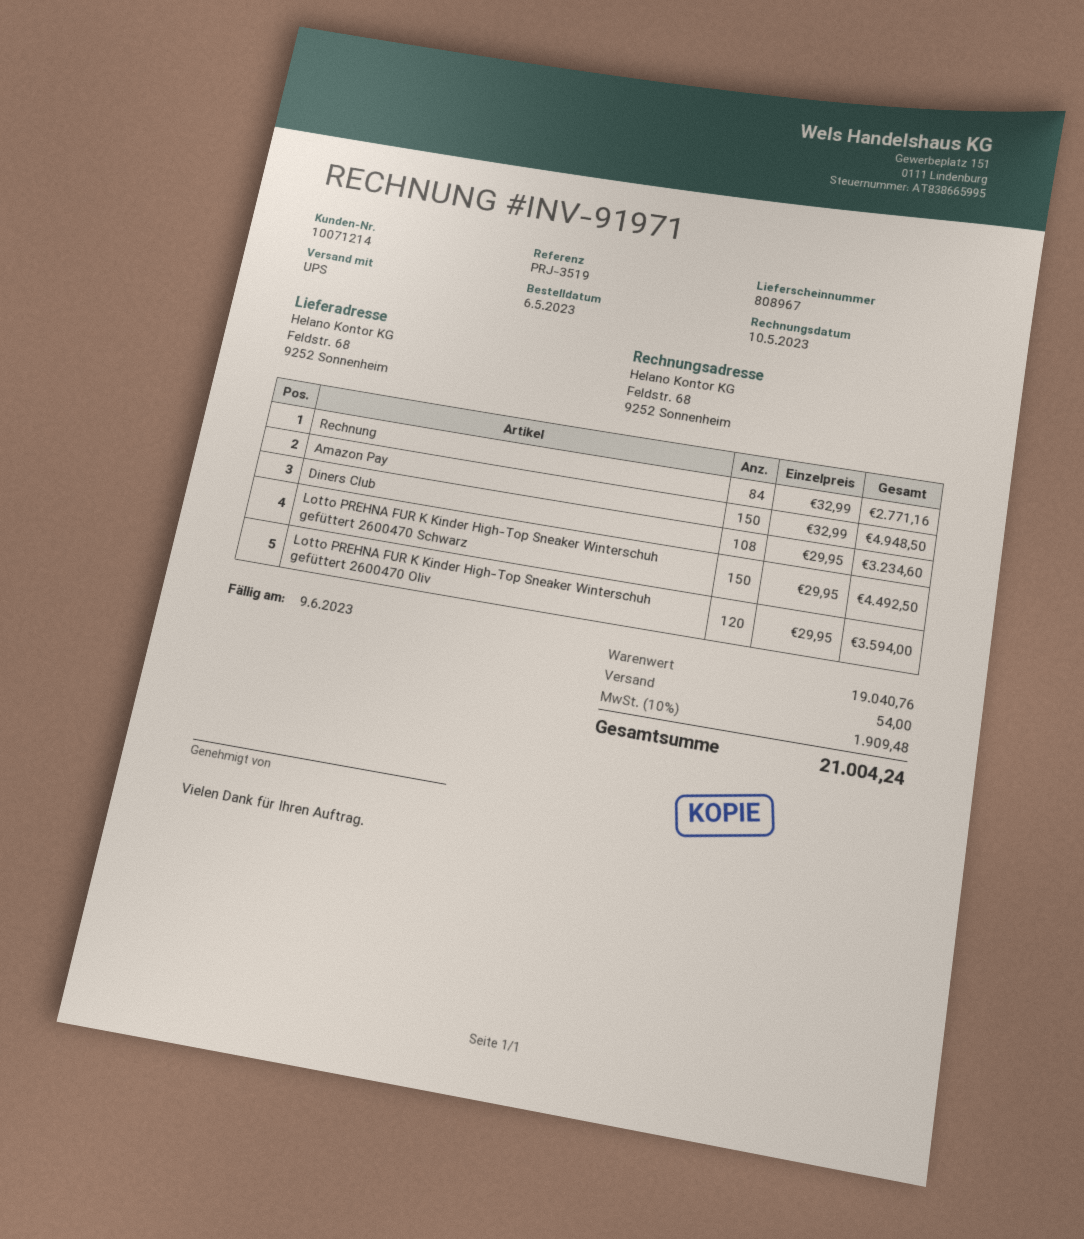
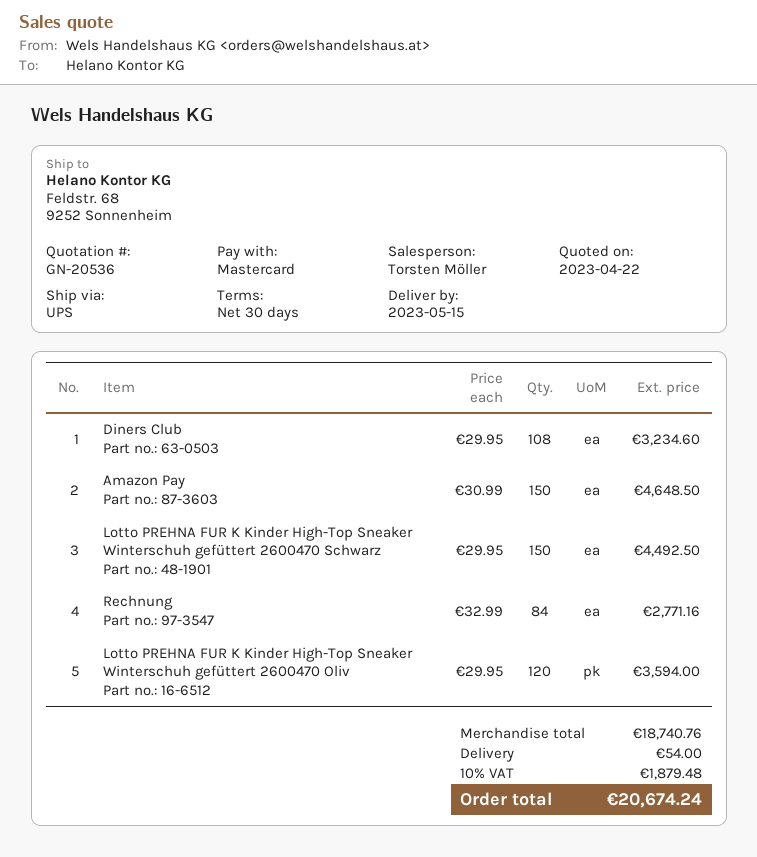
Amazon Pay: 150 x 32.99 = 4948.50 -> 150 x 30.99 = 4648.50
subtotal: 19040.76 -> 18740.76
tax: 10% = 1909.48 -> 10% = 1879.48
total: 21004.24 -> 20674.24

